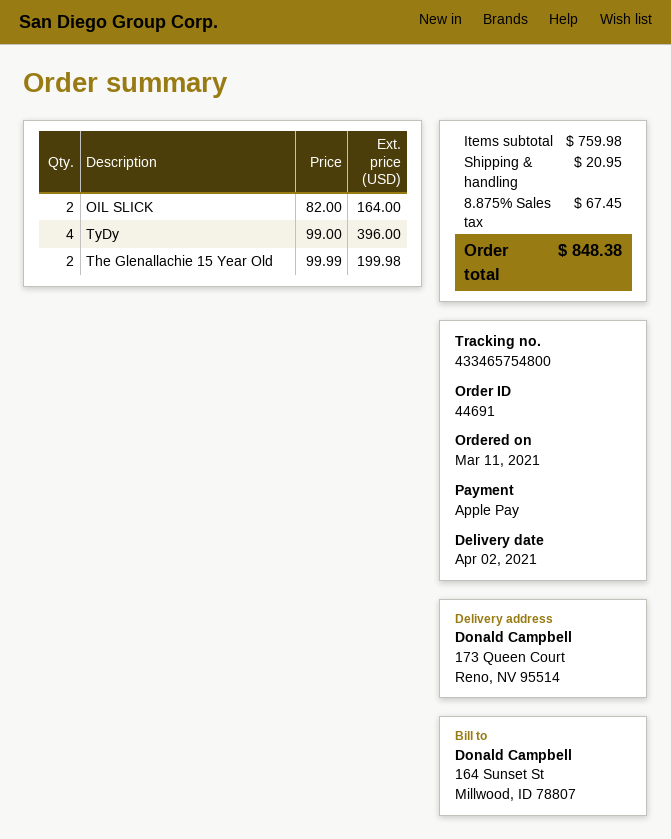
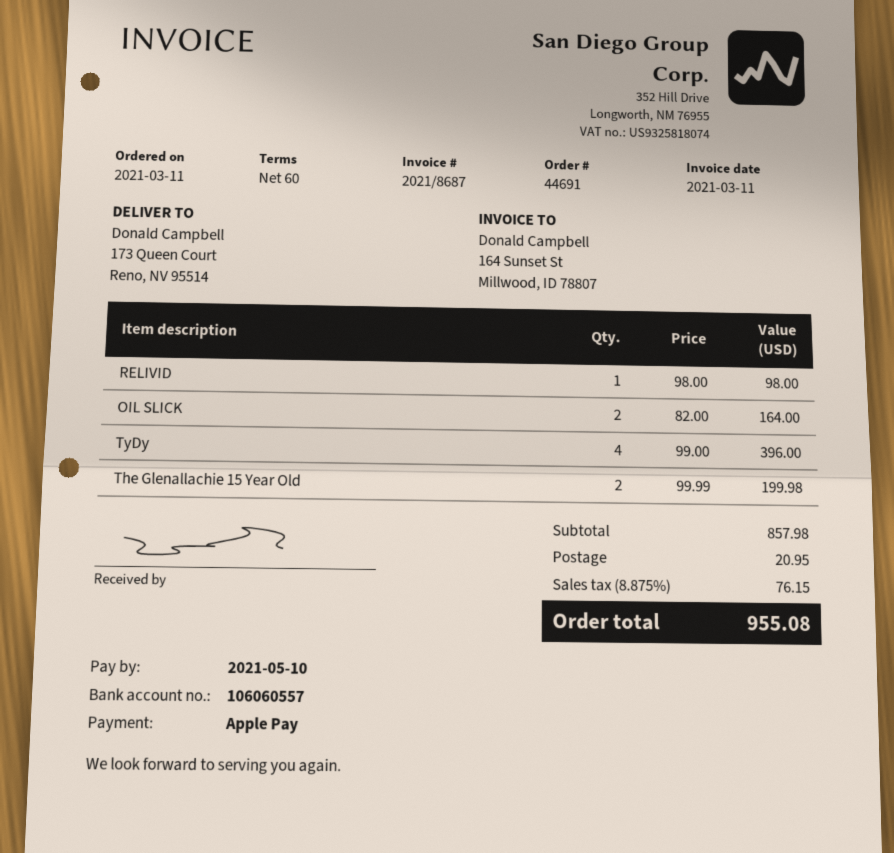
RELIVID: none -> 1 x 98.00 = 98.00
subtotal: 759.98 -> 857.98
tax: 8.875% = 67.45 -> 8.875% = 76.15
total: 848.38 -> 955.08

